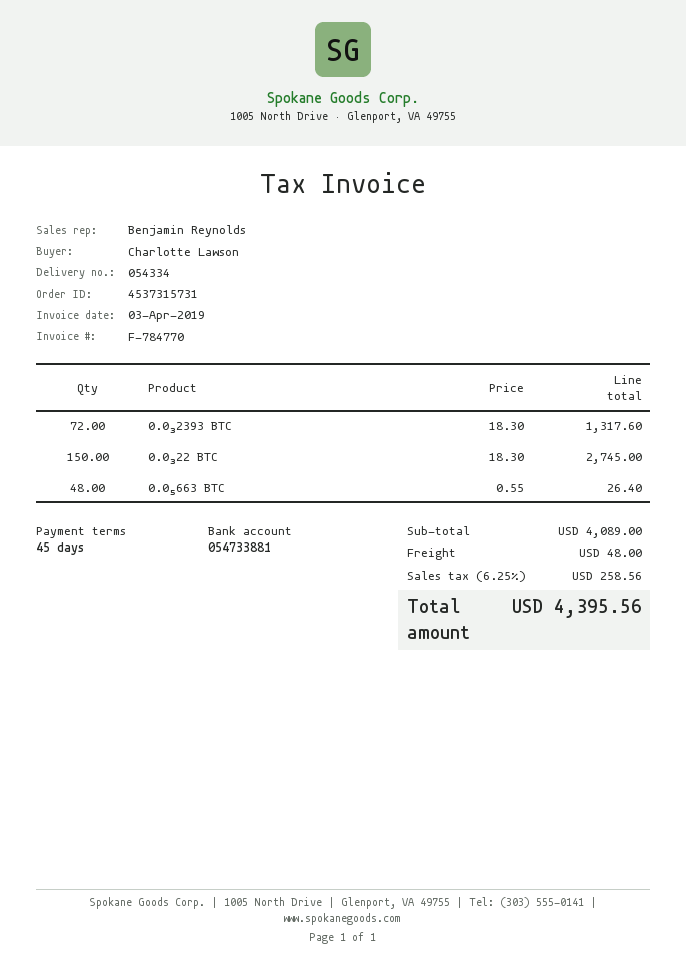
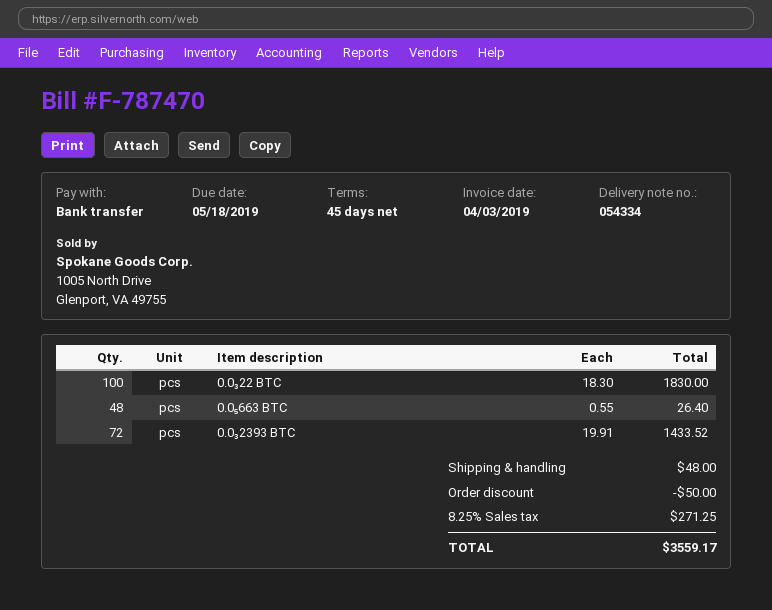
invoice number: F-784770 -> F-787470
0.0₃2393 BTC: 72 x 18.30 = 1317.60 -> 72 x 19.91 = 1433.52
0.0₃22 BTC: 150 x 18.30 = 2745.00 -> 100 x 18.30 = 1830.00
discount: none -> 50.00
tax: 6.25% = 258.56 -> 8.25% = 271.25
total: 4395.56 -> 3559.17

